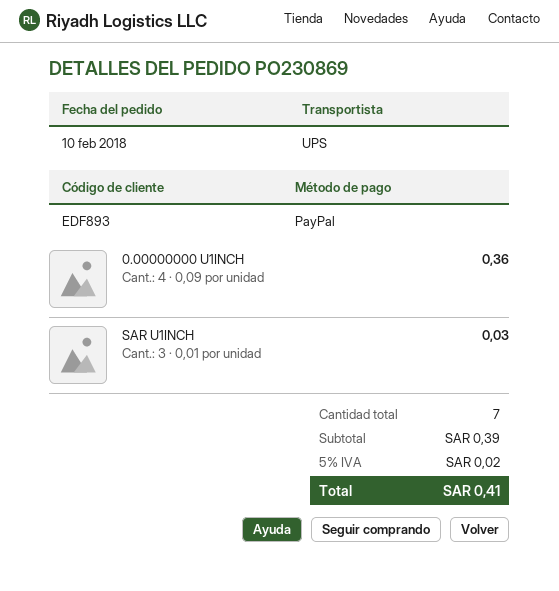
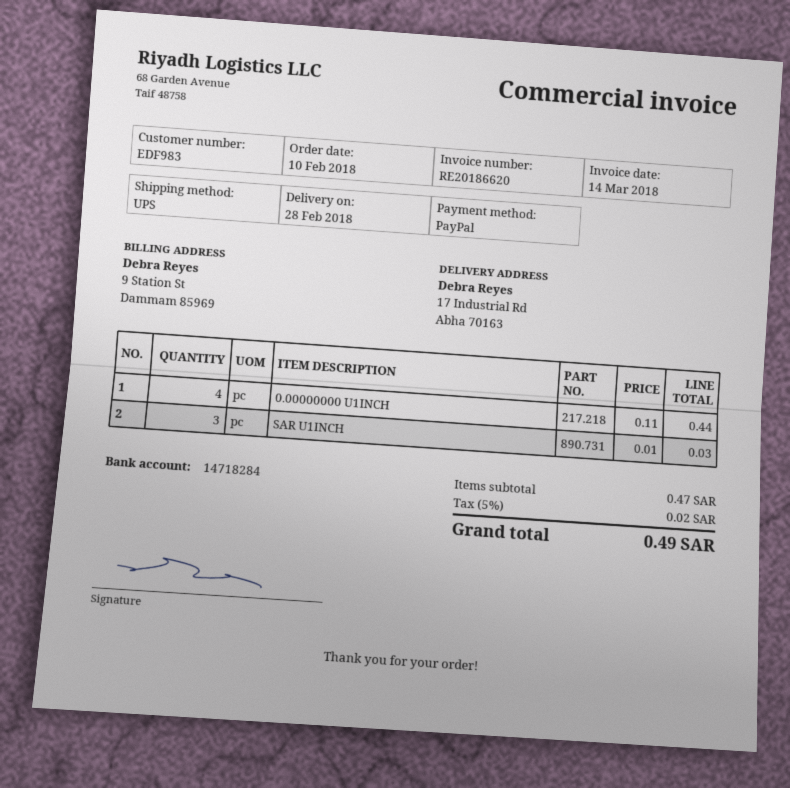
customer number: EDF893 -> EDF983
0.00000000 U1INCH: 4 x 0.09 = 0.36 -> 4 x 0.11 = 0.44
subtotal: 0.39 -> 0.47
total: 0.41 -> 0.49

